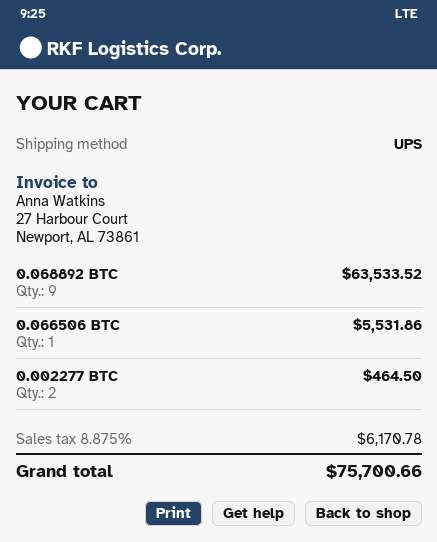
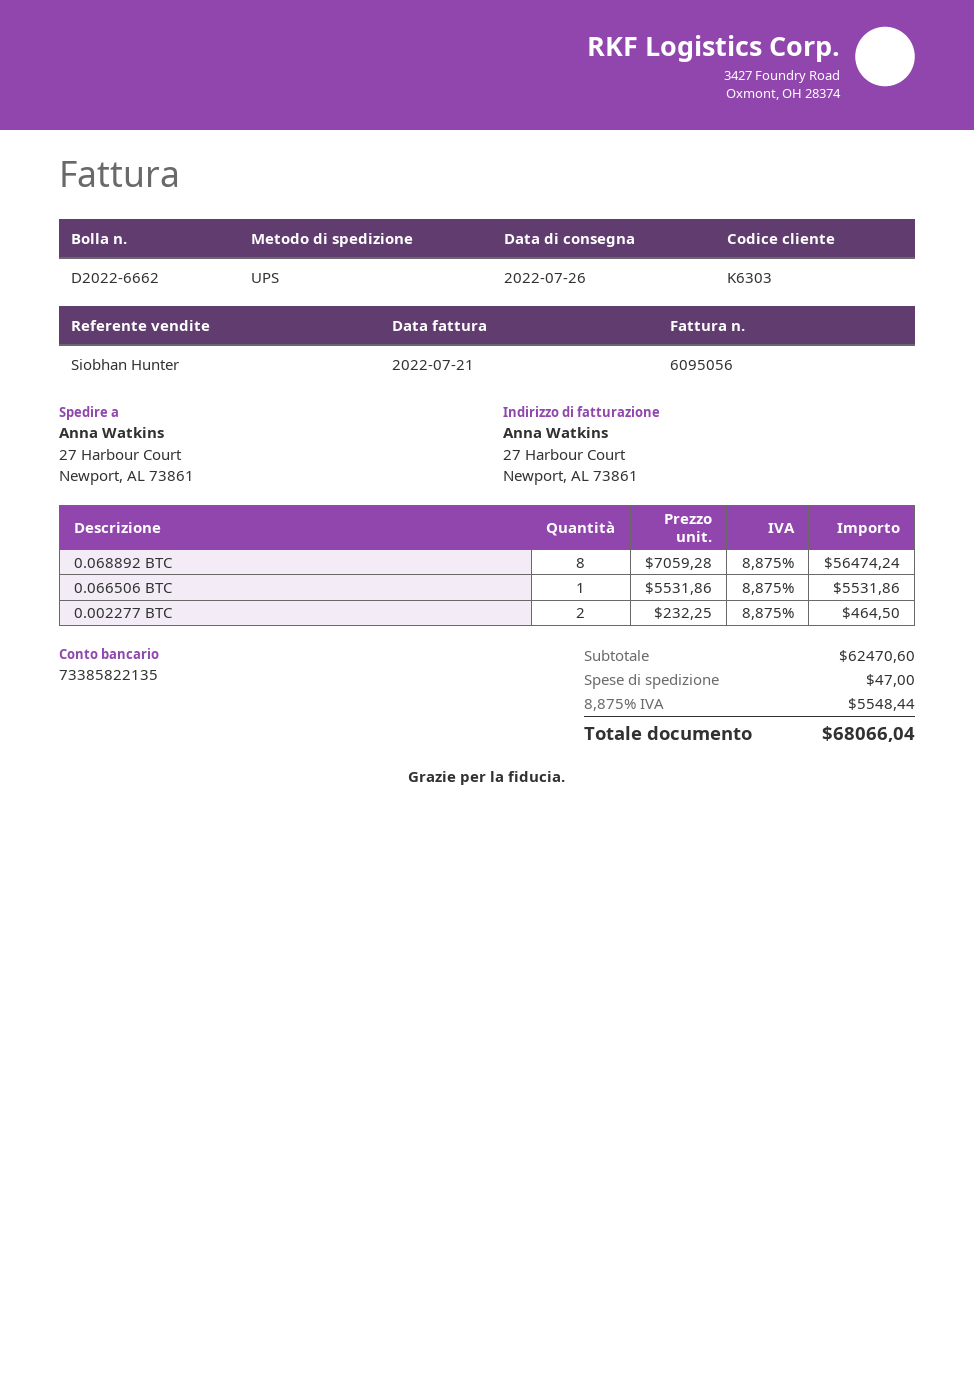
0.068892 BTC: 9 for 63533.52 -> 8 for 56474.24
shipping: none -> 47.00
tax: 8.875% = 6170.78 -> 8.875% = 5548.44
total: 75700.66 -> 68066.04

